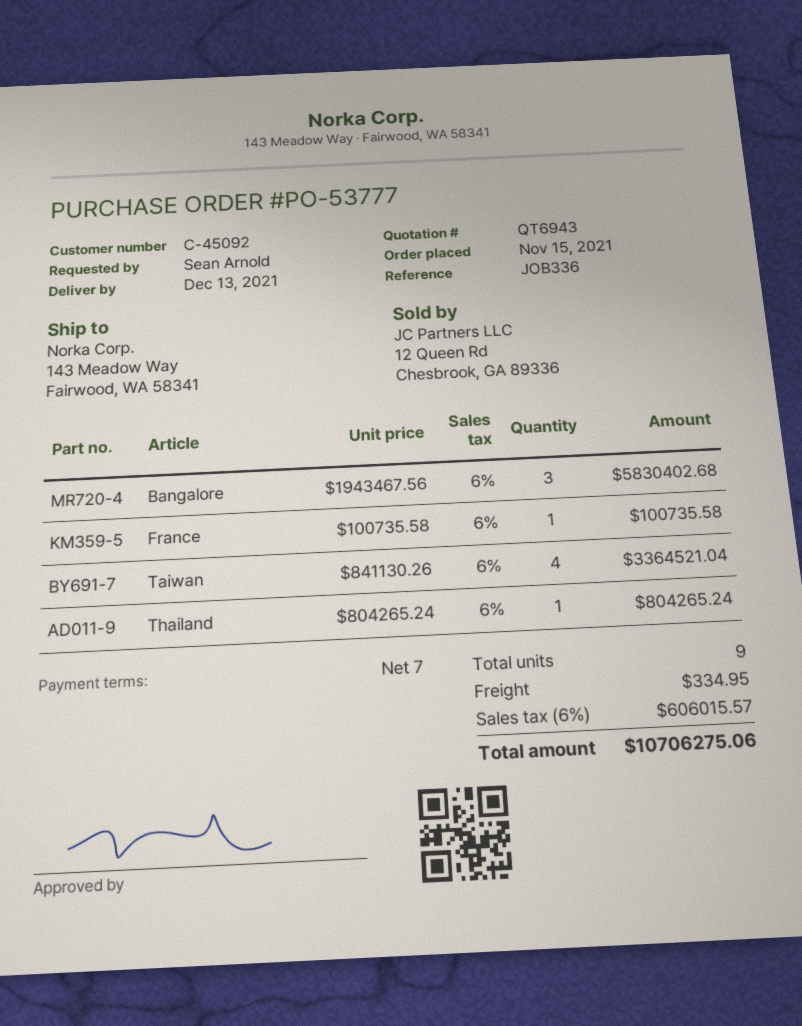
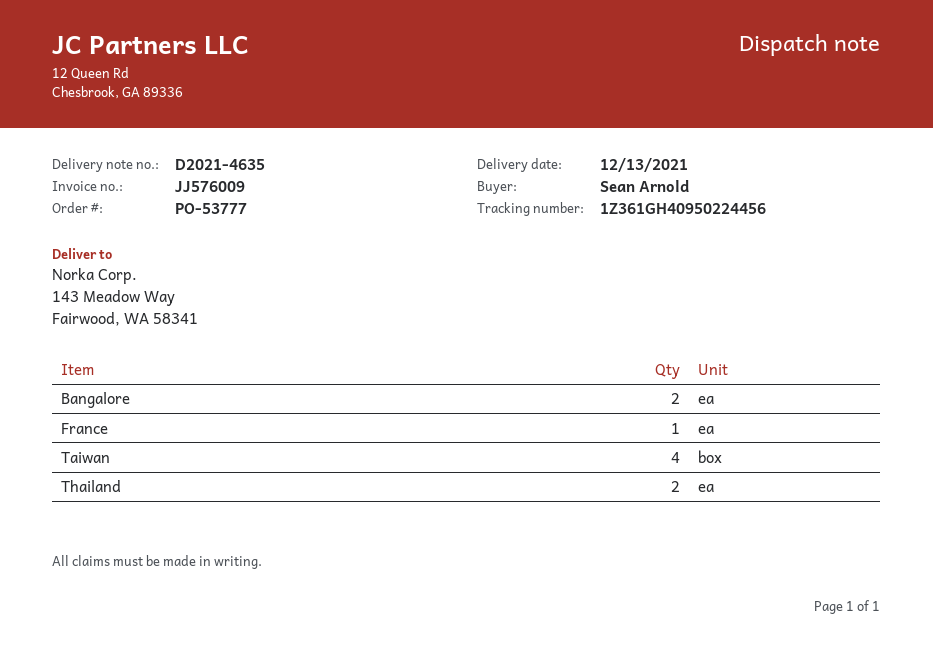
Bangalore: 3 -> 2
Thailand: 1 -> 2

